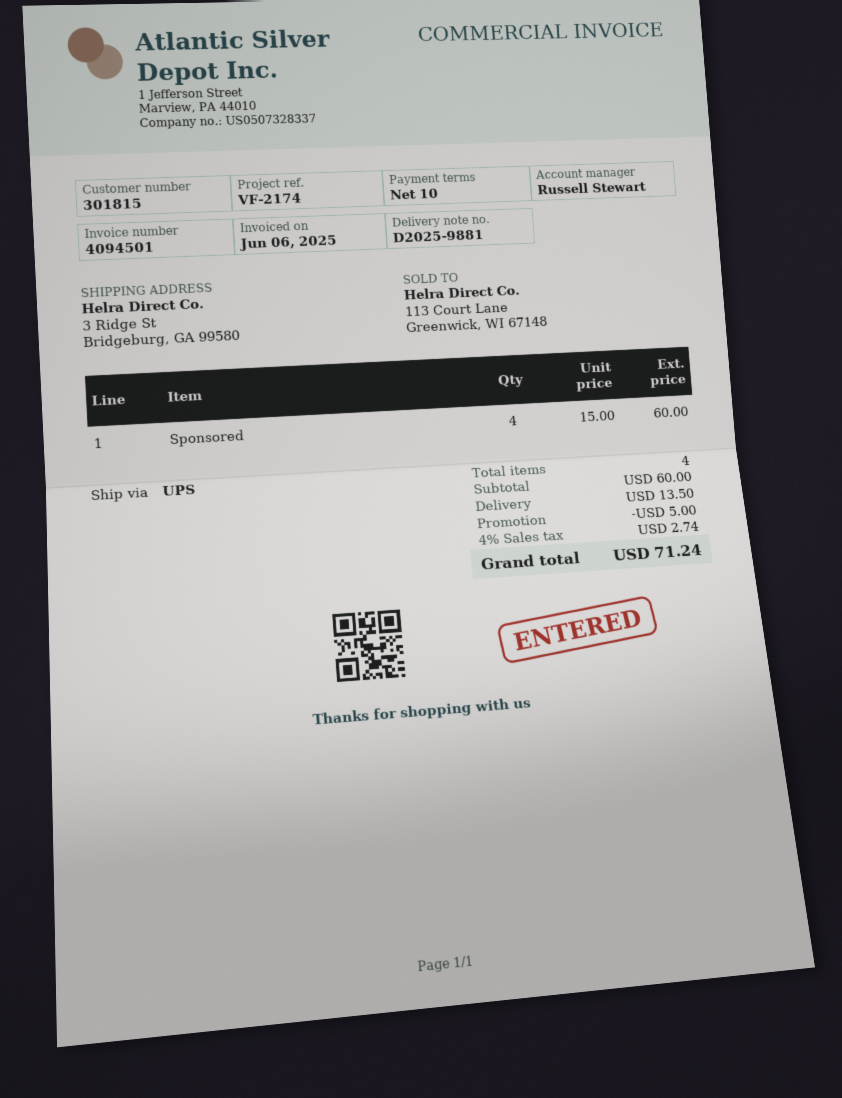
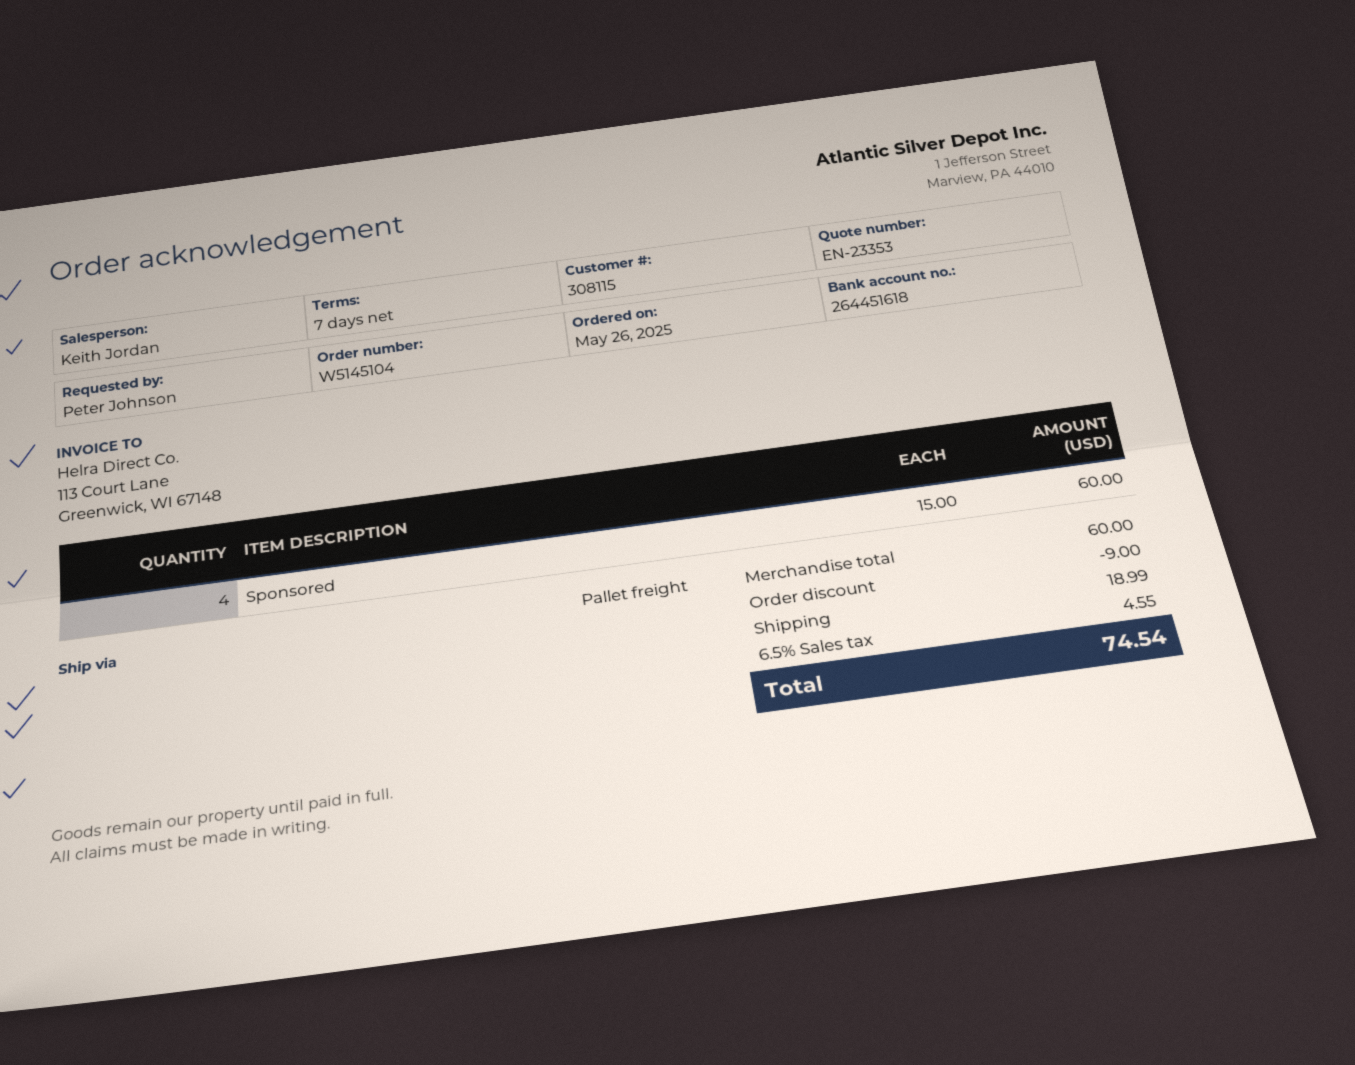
payment terms: 10 days -> 7 days
customer number: 301815 -> 308115
sales rep: Russell Stewart -> Keith Jordan
shipping method: UPS -> pallet freight
discount: 5.00 -> 9.00
shipping: 13.50 -> 18.99
tax: 4% = 2.74 -> 6.5% = 4.55
total: 71.24 -> 74.54

